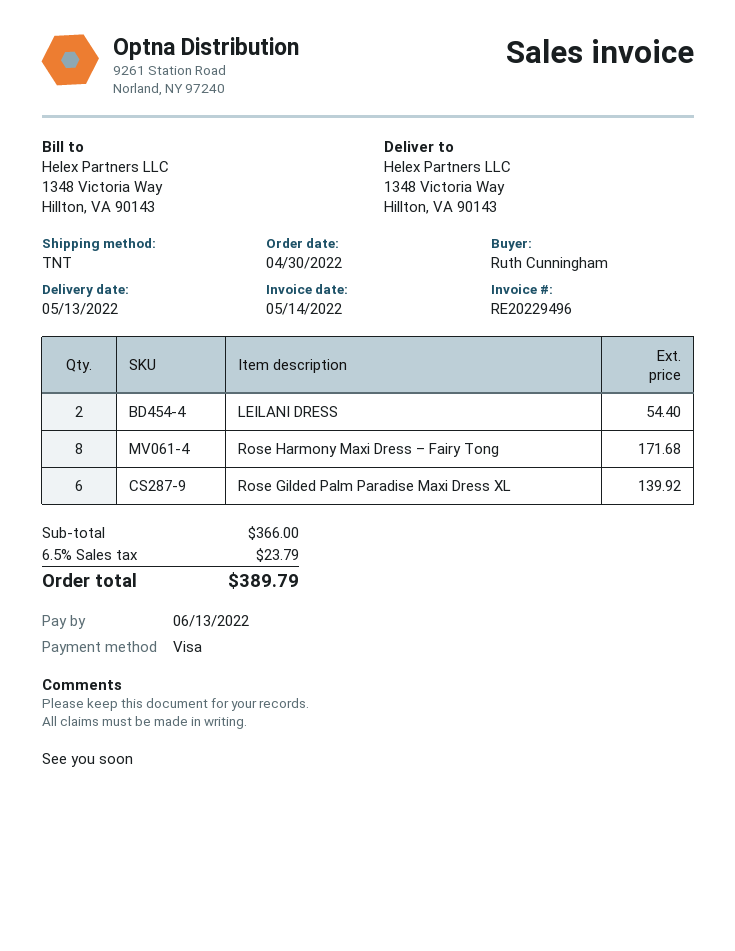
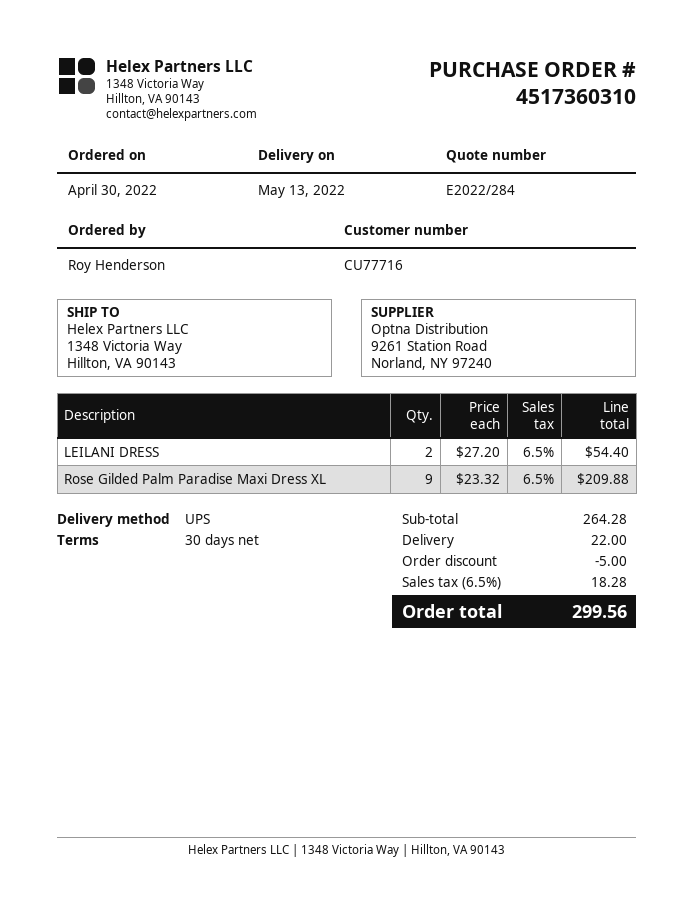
ordered by: Ruth Cunningham -> Roy Henderson
shipping method: TNT -> UPS
Rose Harmony Maxi Dress – Fairy Tong: 8 for 171.68 -> none
Rose Gilded Palm Paradise Maxi Dress XL: 6 for 139.92 -> 9 for 209.88
subtotal: 366.00 -> 264.28
discount: none -> 5.00
shipping: none -> 22.00
tax: 6.5% = 23.79 -> 6.5% = 18.28
total: 389.79 -> 299.56

